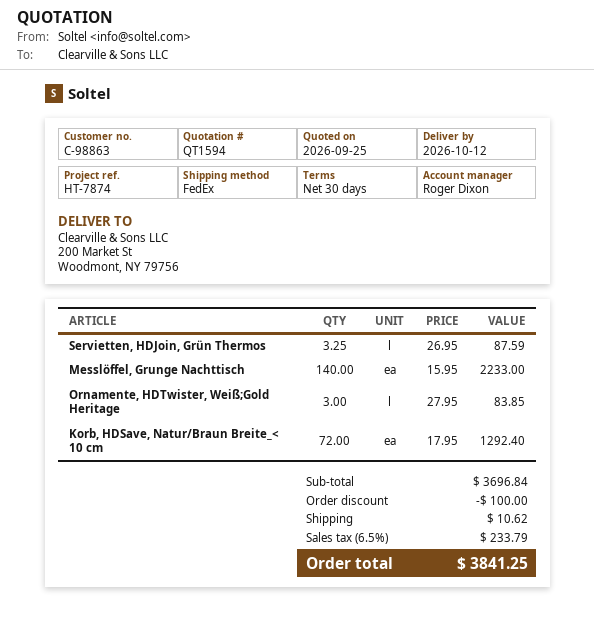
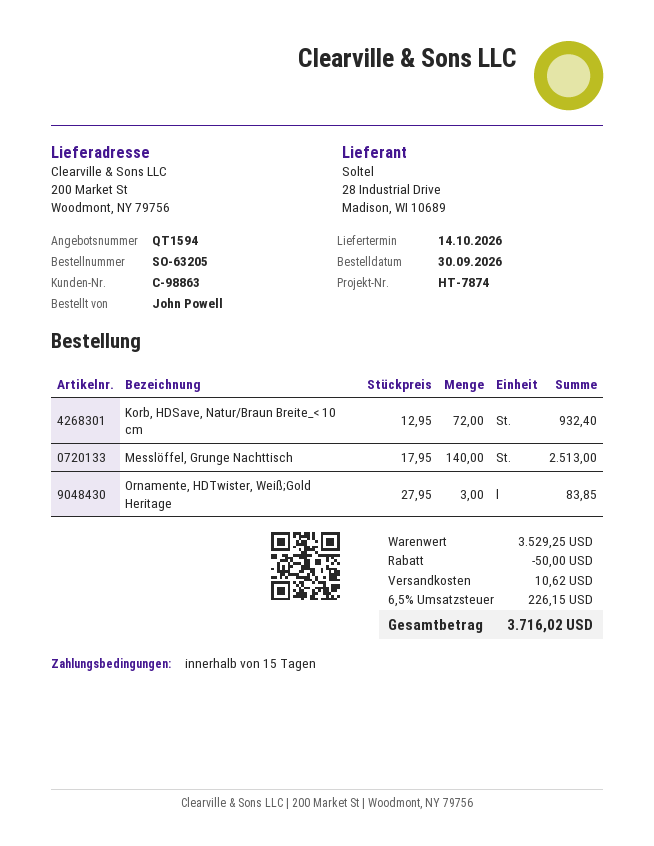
delivery date: 2026-10-12 -> 2026-10-14
payment terms: 30 days -> 15 days
Servietten, HDJoin, Grün Thermos: 3.25 x 26.95 = 87.59 -> none
Messlöffel, Grunge Nachttisch: 140 x 15.95 = 2233.00 -> 140 x 17.95 = 2513.00
Korb, HDSave, Natur/Braun Breite_< 10 cm: 72 x 17.95 = 1292.40 -> 72 x 12.95 = 932.40
subtotal: 3696.84 -> 3529.25
discount: 100.00 -> 50.00
tax: 6.5% = 233.79 -> 6.5% = 226.15
total: 3841.25 -> 3716.02

